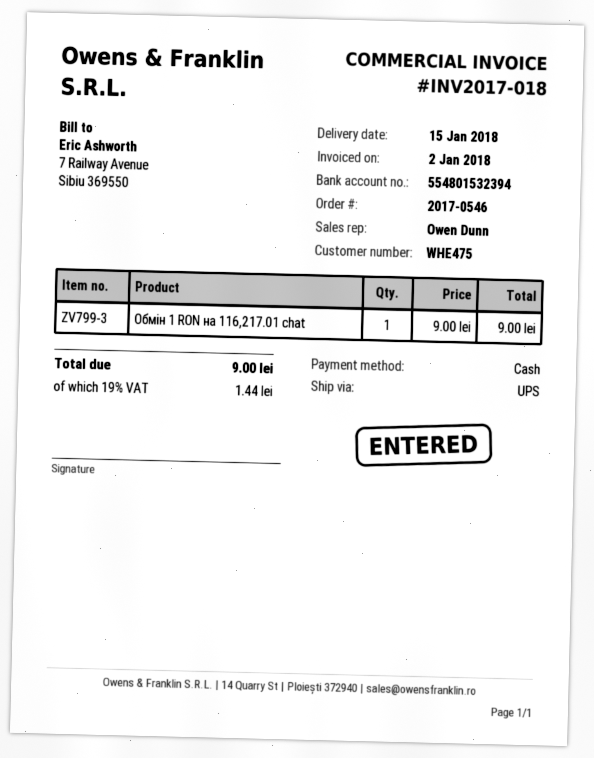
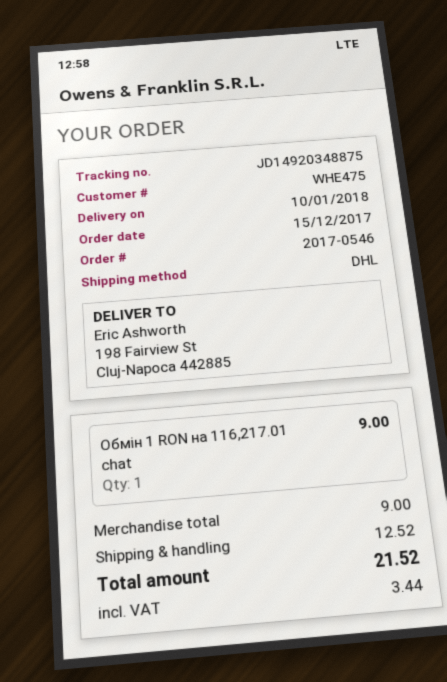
delivery date: 2018-01-15 -> 2018-01-10
shipping method: UPS -> DHL
shipping: none -> 12.52
tax: 1.44 -> 3.44
total: 9.00 -> 21.52

